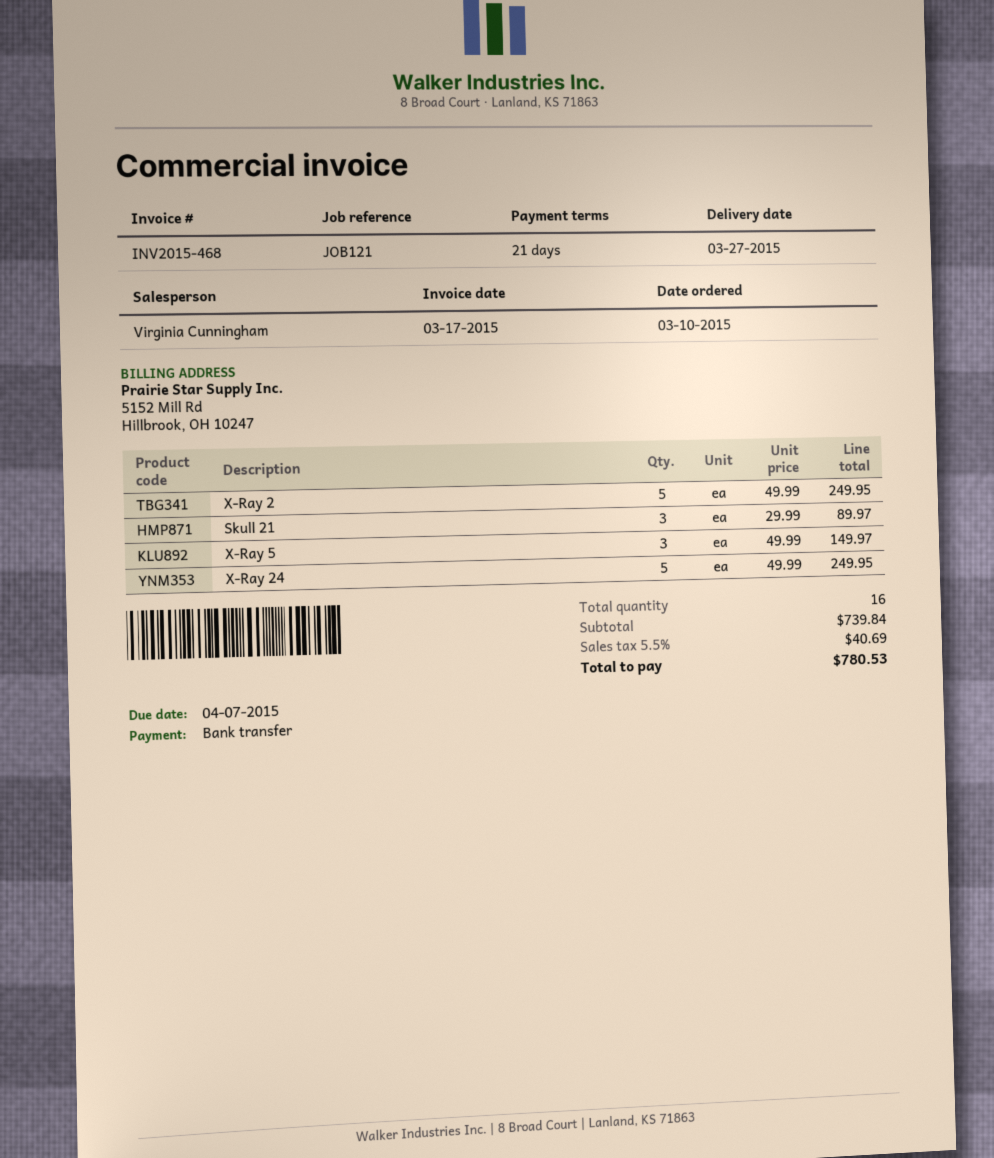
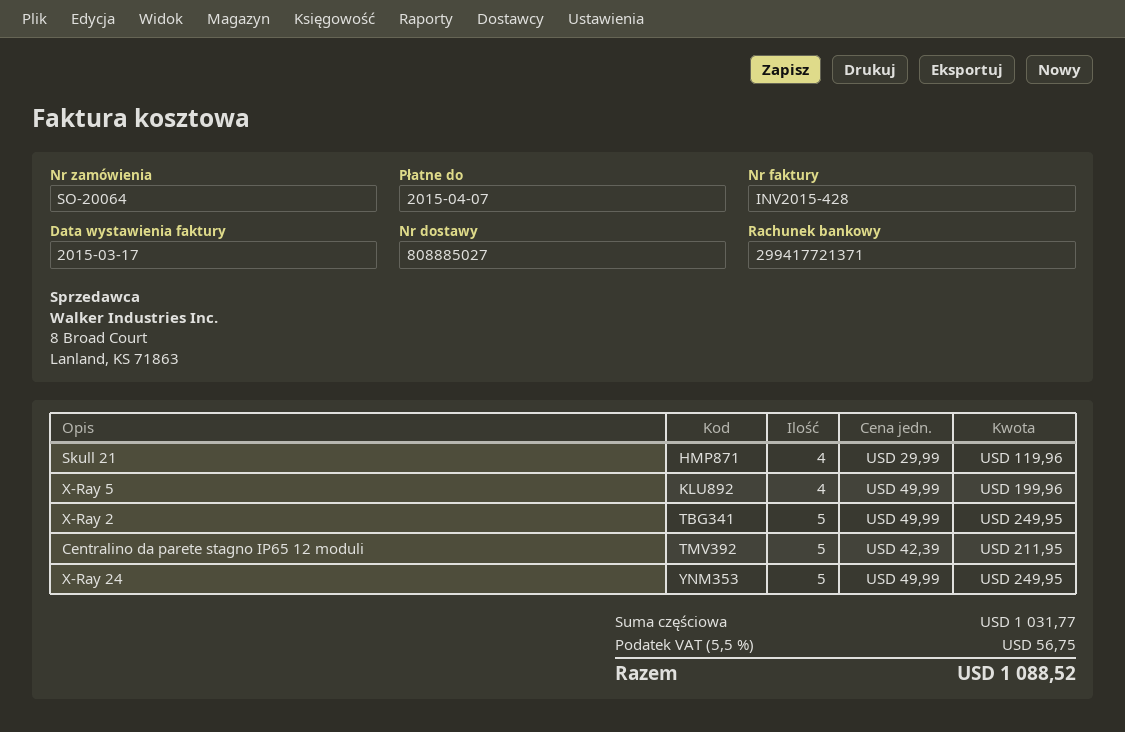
invoice number: INV2015-468 -> INV2015-428
Skull 21: 3 x 29.99 = 89.97 -> 4 x 29.99 = 119.96
X-Ray 5: 3 x 49.99 = 149.97 -> 4 x 49.99 = 199.96
Centralino da parete stagno IP65 12 moduli: none -> 5 x 42.39 = 211.95
subtotal: 739.84 -> 1031.77
tax: 5.5% = 40.69 -> 5.5% = 56.75
total: 780.53 -> 1088.52

